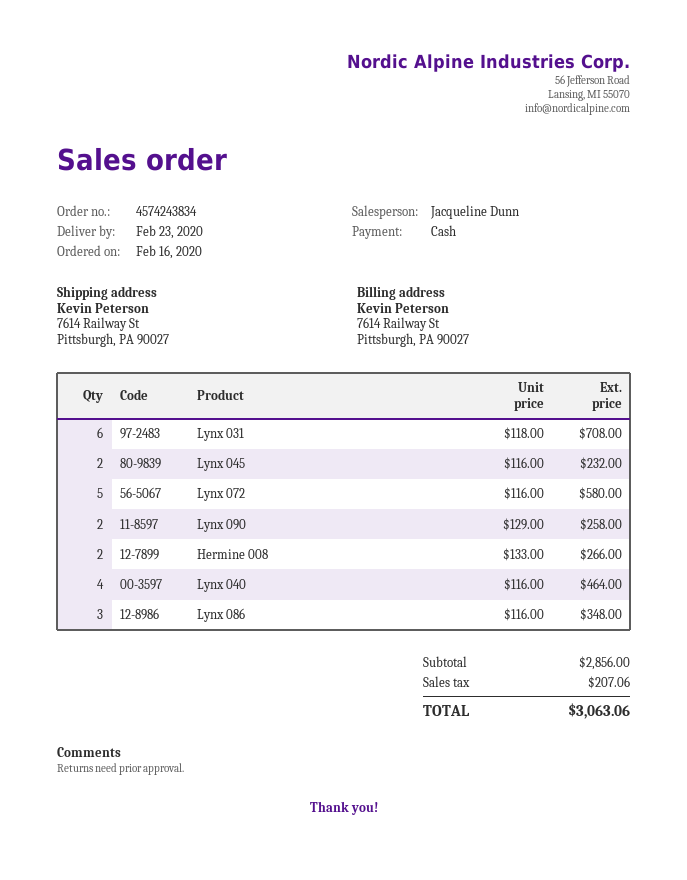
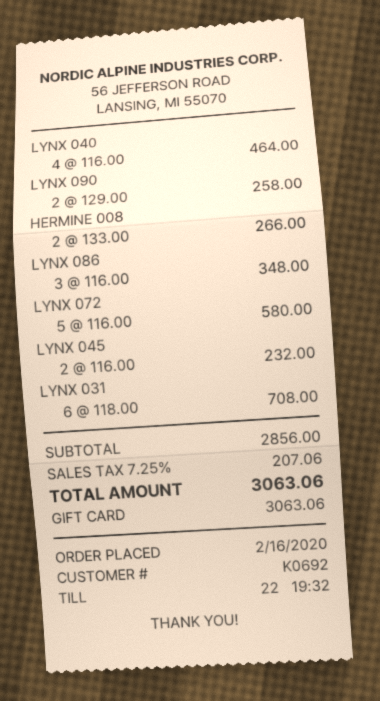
payment method: cash -> gift card

